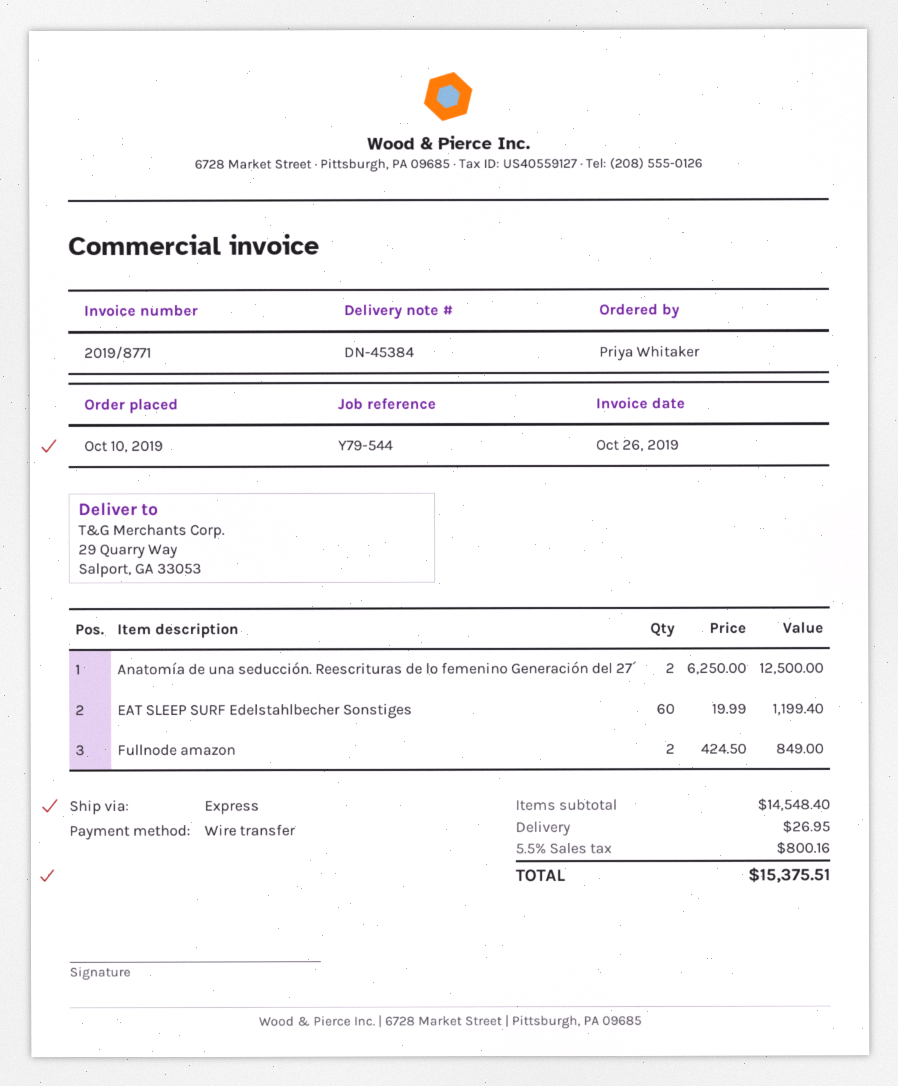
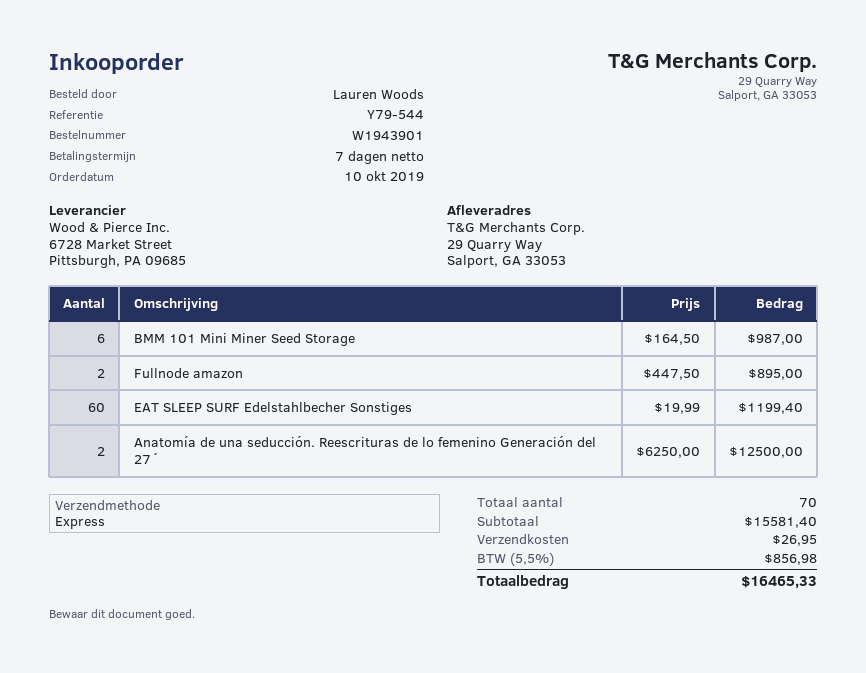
ordered by: Priya Whitaker -> Lauren Woods
Fullnode amazon: 2 x 424.50 = 849.00 -> 2 x 447.50 = 895.00
BMM 101 Mini Miner Seed Storage: none -> 6 x 164.50 = 987.00
subtotal: 14548.40 -> 15581.40
tax: 5.5% = 800.16 -> 5.5% = 856.98
total: 15375.51 -> 16465.33

